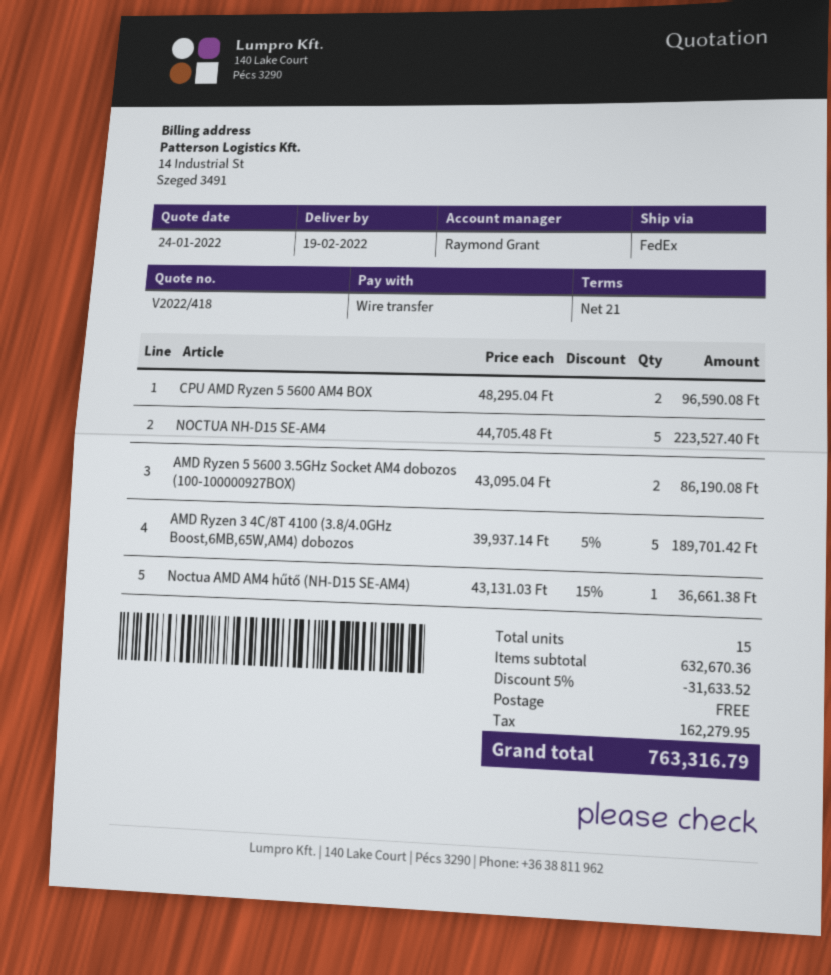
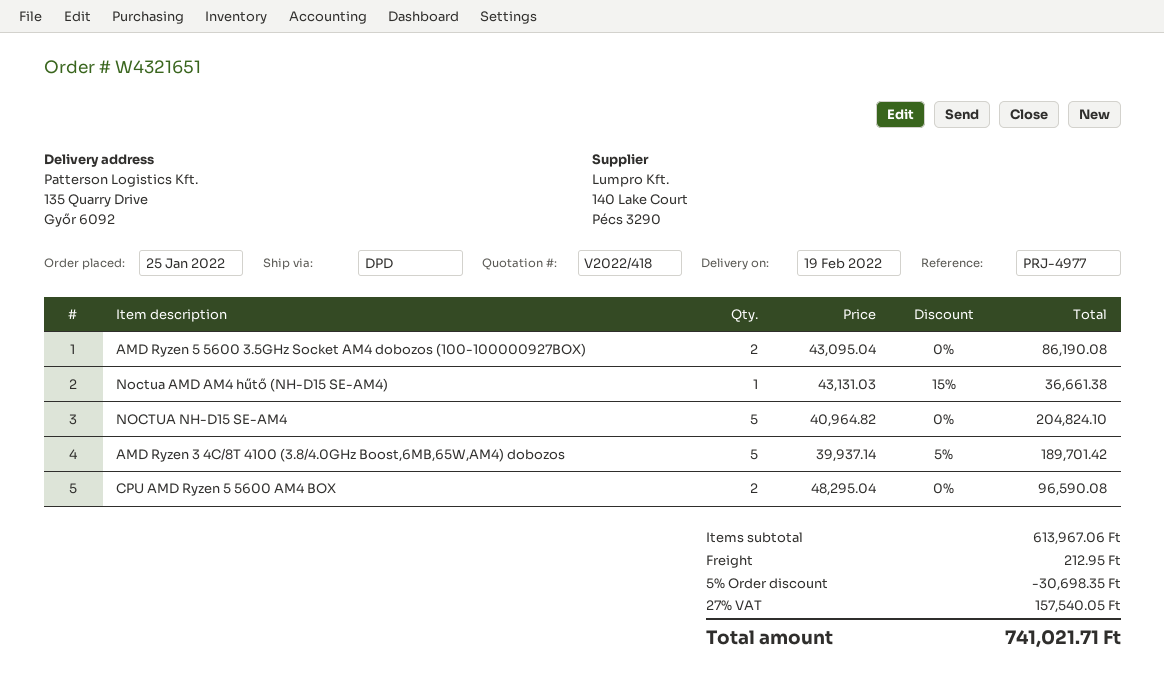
shipping method: FedEx -> DPD
NOCTUA NH-D15 SE-AM4: 5 x 44705.48 = 223527.40 -> 5 x 40964.82 = 204824.10
subtotal: 632670.36 -> 613967.06
discount: 5% = 31633.52 -> 5% = 30698.35
shipping: 0.00 -> 212.95
tax: 162279.95 -> 157540.05
total: 763316.79 -> 741021.71

